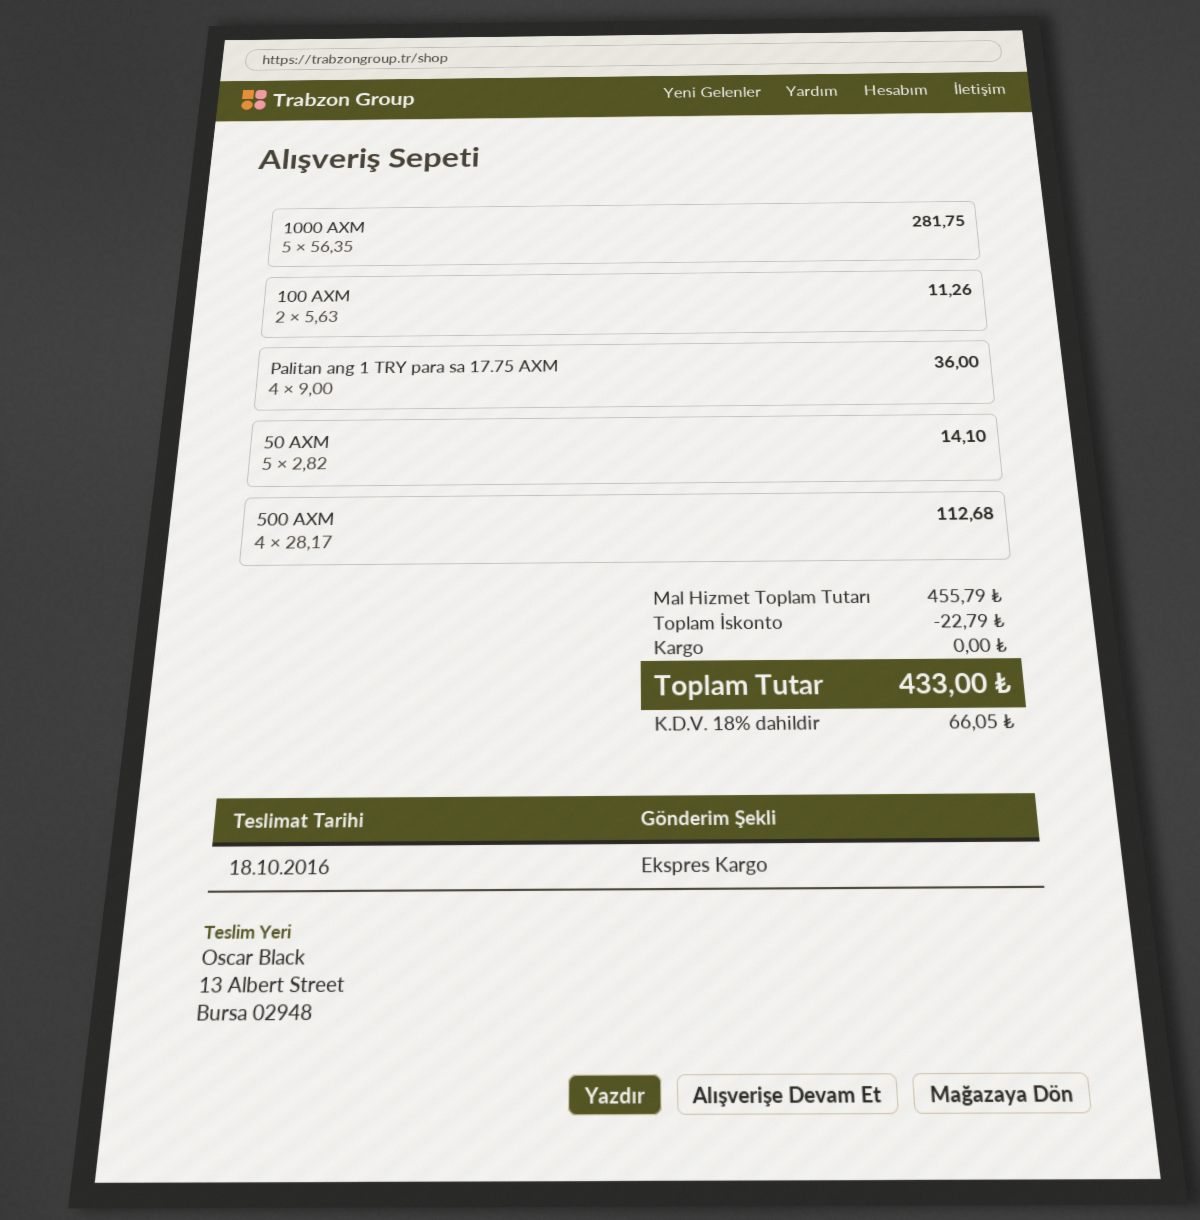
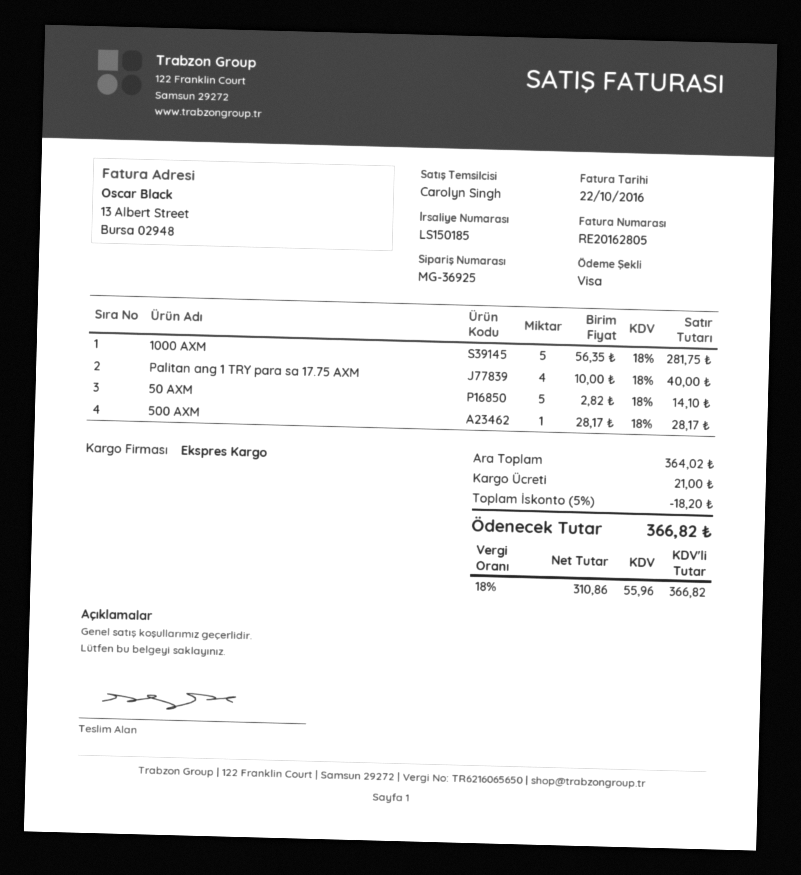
100 AXM: 2 x 5.63 = 11.26 -> none
Palitan ang 1 TRY para sa 17.75 AXM: 4 x 9.00 = 36.00 -> 4 x 10.00 = 40.00
500 AXM: 4 x 28.17 = 112.68 -> 1 x 28.17 = 28.17
subtotal: 455.79 -> 364.02
discount: 22.79 -> 18.20
shipping: 0.00 -> 21.00
tax: 18% = 66.05 -> 18% = 55.96
total: 433.00 -> 366.82

